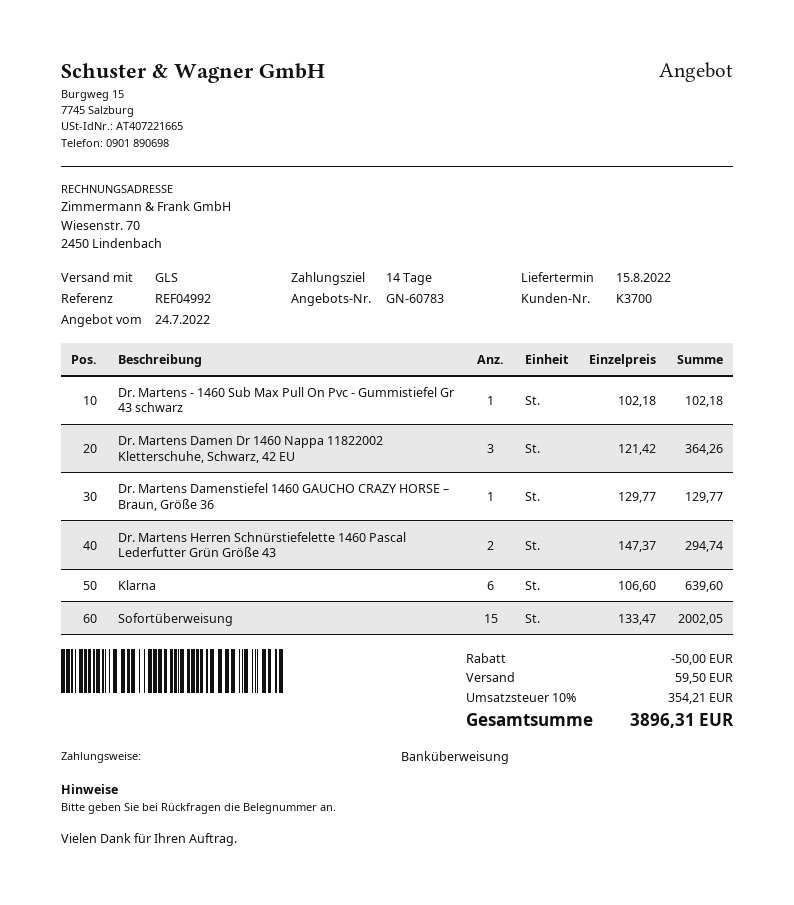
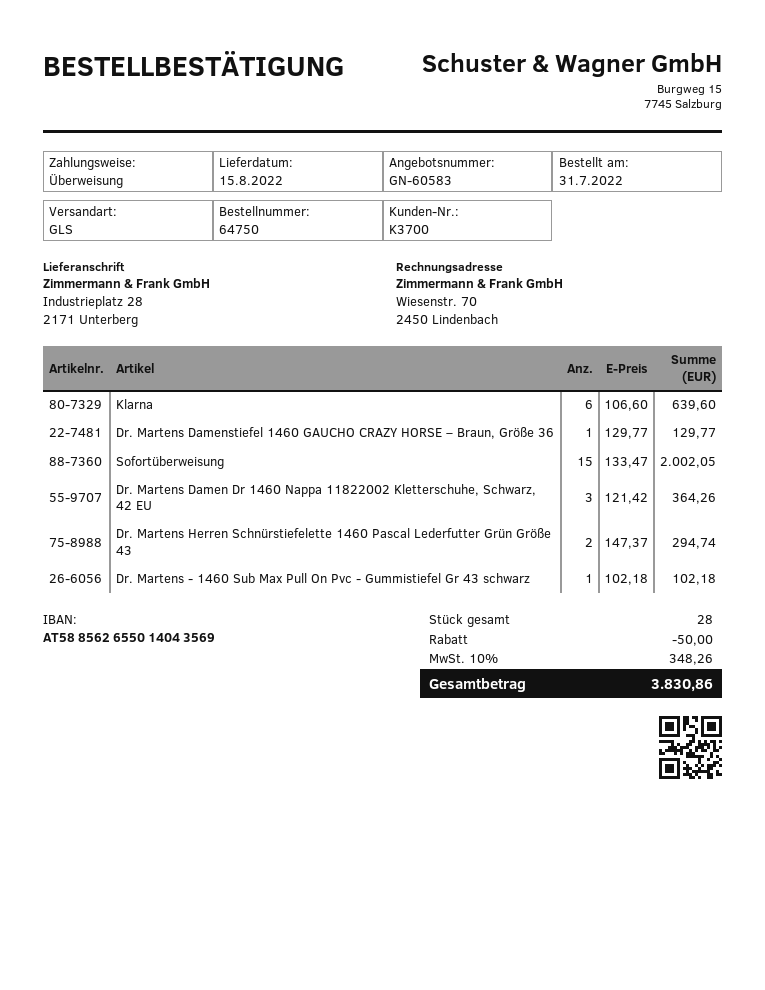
quote number: GN-60783 -> GN-60583
shipping: 59.50 -> none
tax: 10% = 354.21 -> 10% = 348.26
total: 3896.31 -> 3830.86

